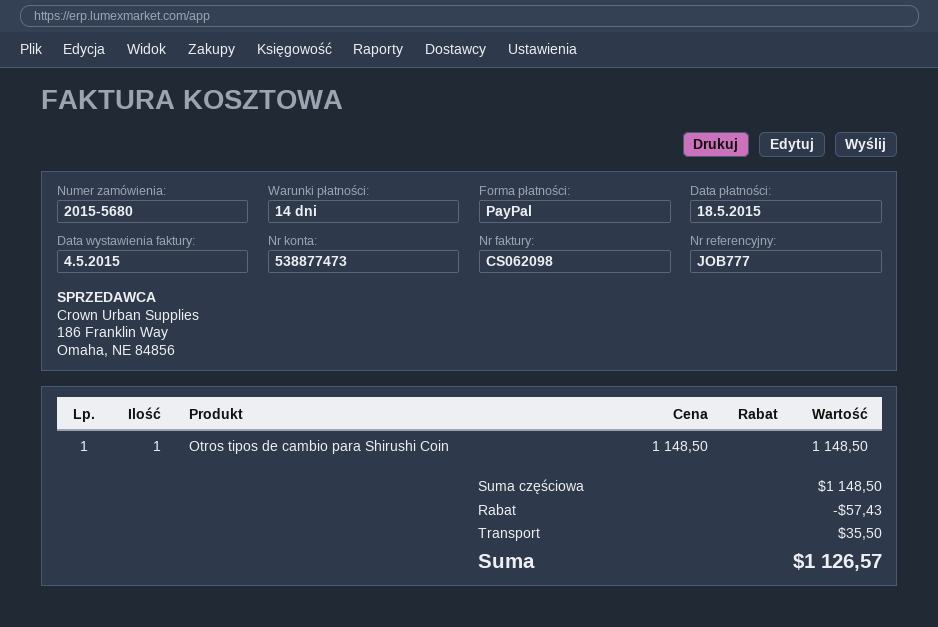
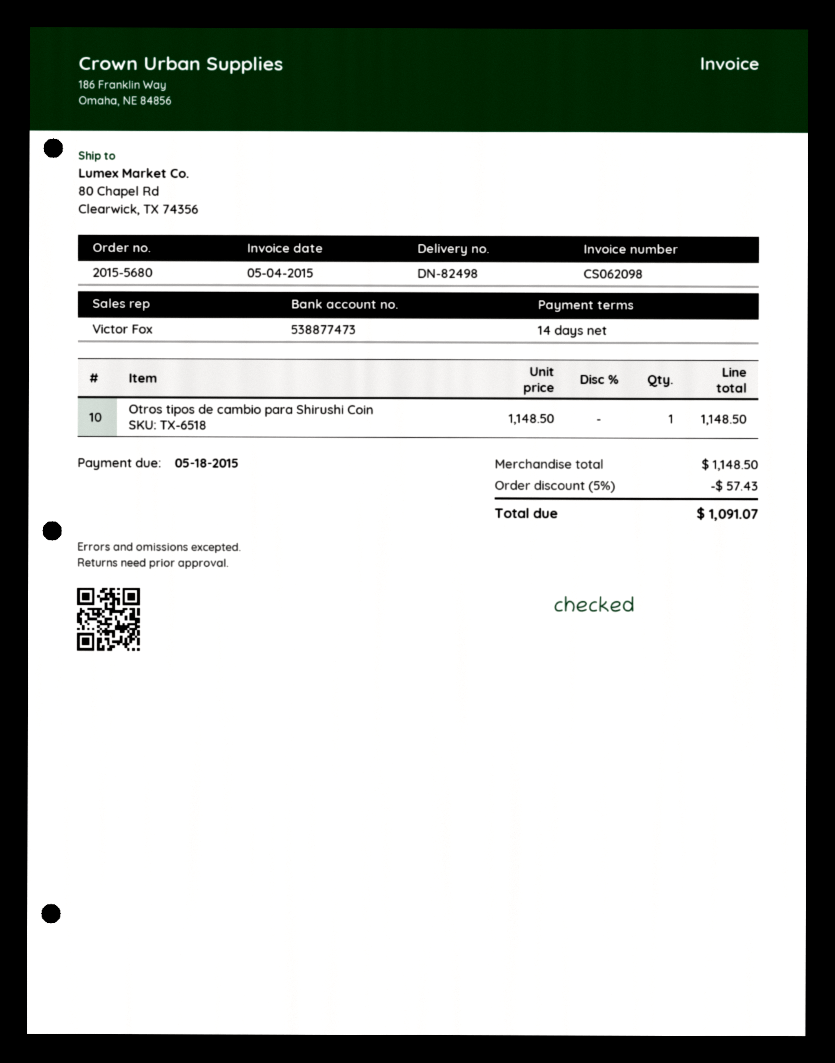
shipping: 35.50 -> none
total: 1126.57 -> 1091.07

